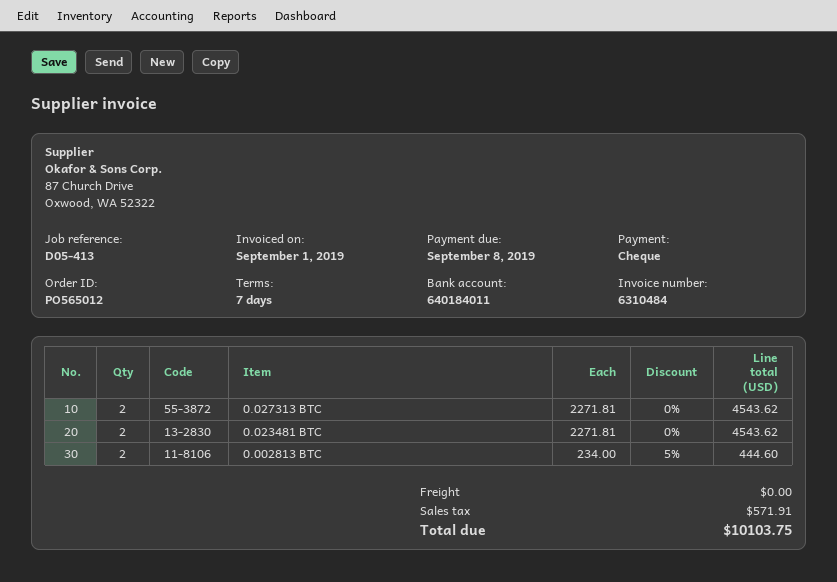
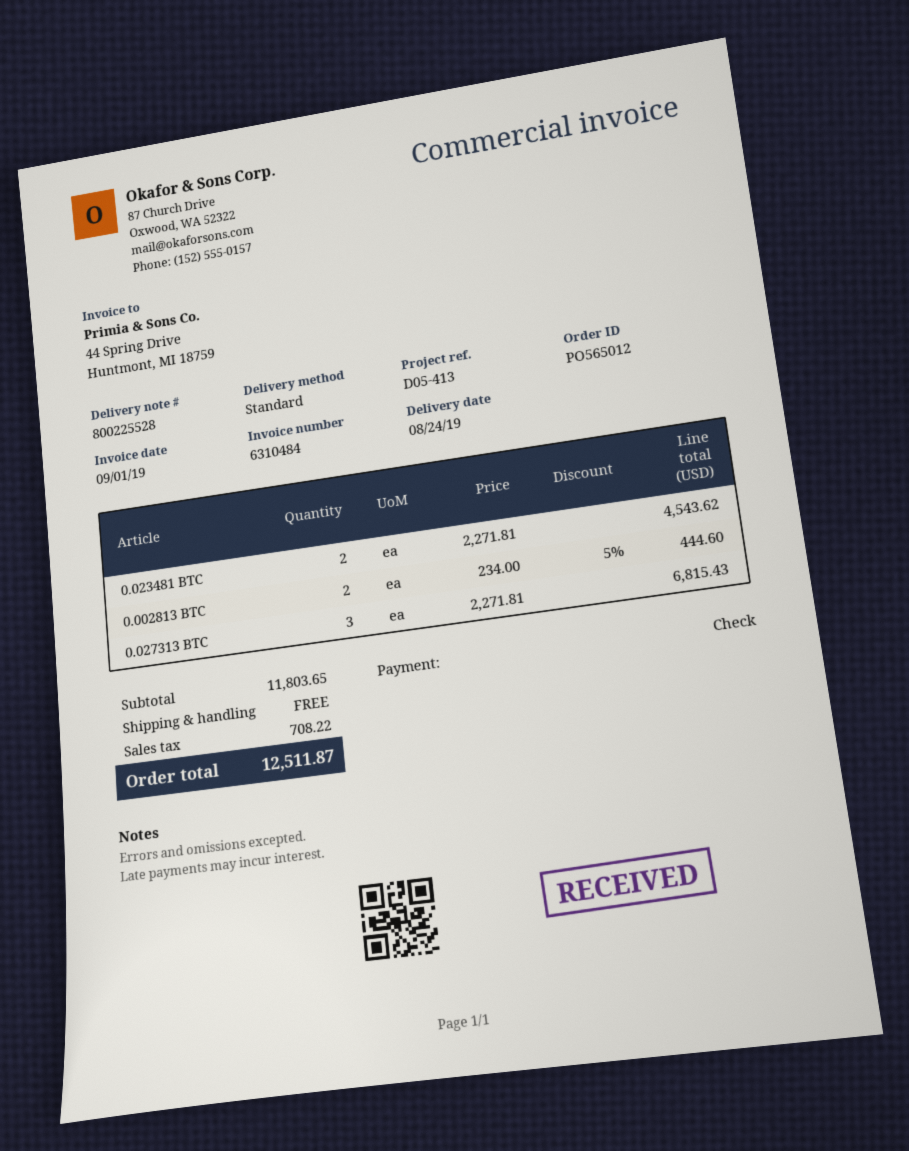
0.027313 BTC: 2 x 2271.81 = 4543.62 -> 3 x 2271.81 = 6815.43
tax: 571.91 -> 708.22
total: 10103.75 -> 12511.87

